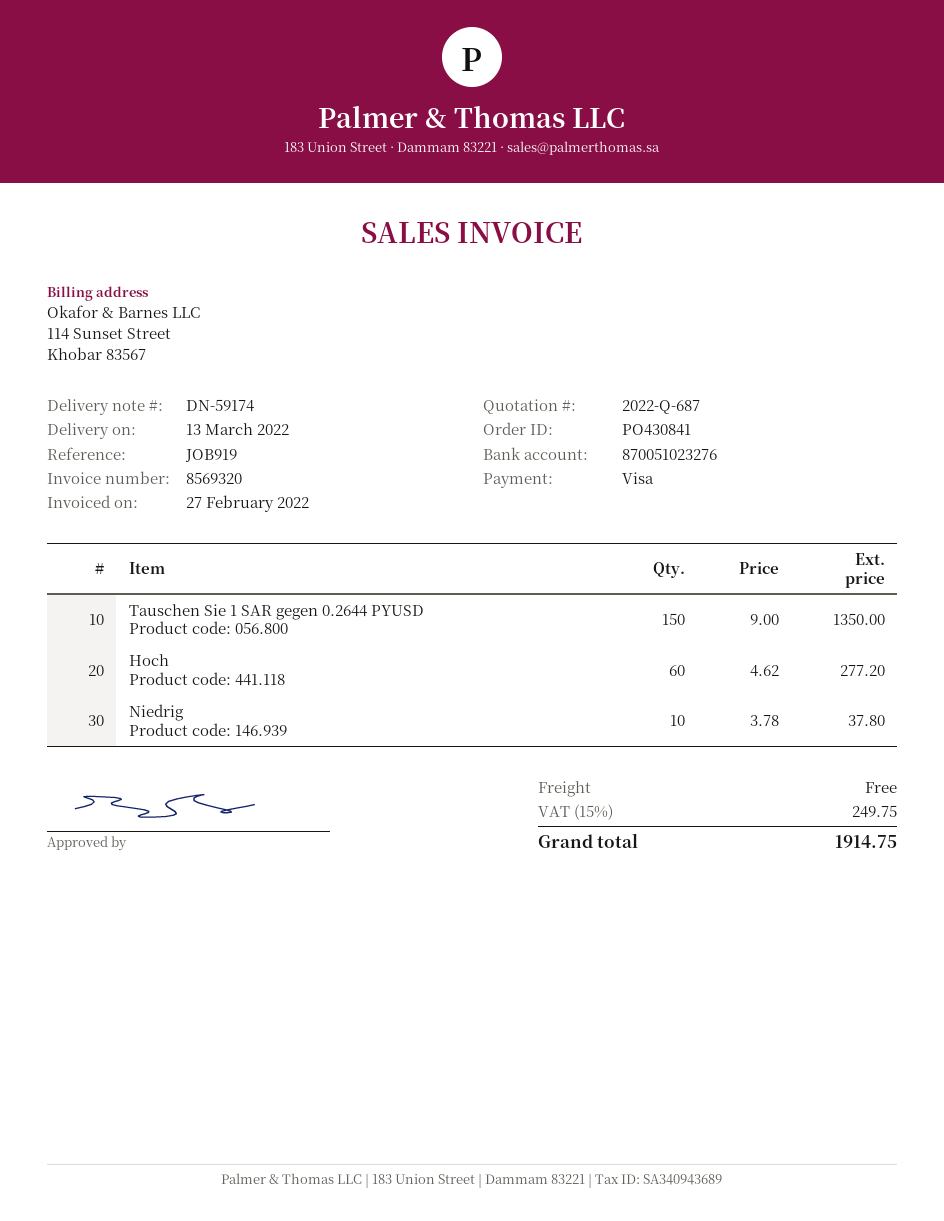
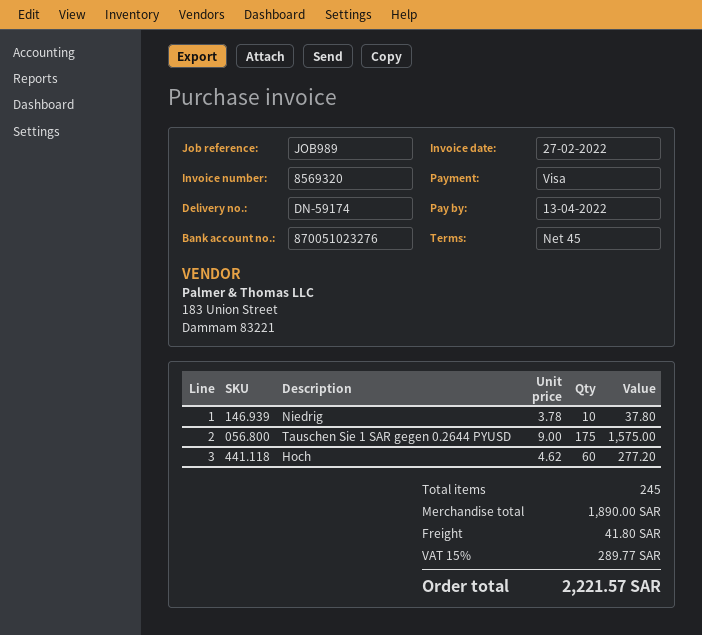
reference: JOB919 -> JOB989
Tauschen Sie 1 SAR gegen 0.2644 PYUSD: 150 x 9.00 = 1350.00 -> 175 x 9.00 = 1575.00
shipping: 0.00 -> 41.80
tax: 15% = 249.75 -> 15% = 289.77
total: 1914.75 -> 2221.57

